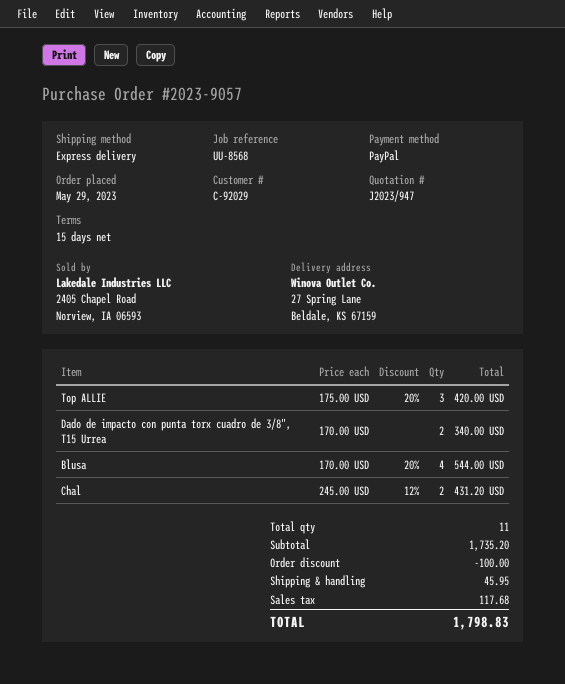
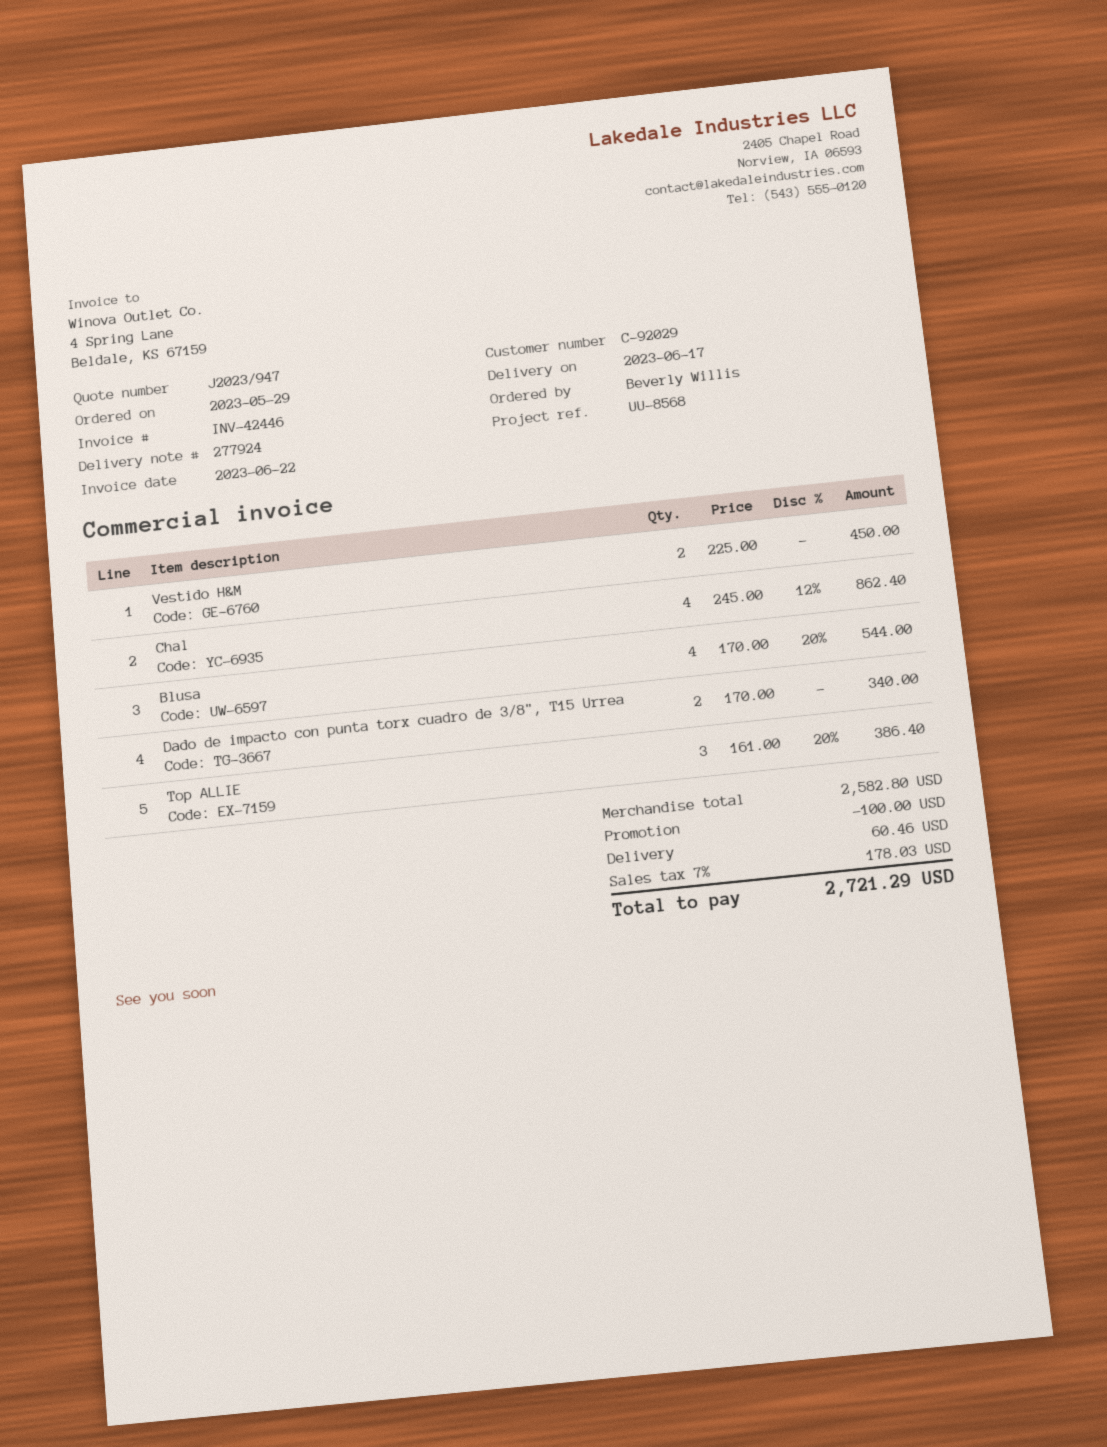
Top ALLIE: 3 x 175.00 - 20% = 420.00 -> 3 x 161.00 - 20% = 386.40
Chal: 2 x 245.00 - 12% = 431.20 -> 4 x 245.00 - 12% = 862.40
Vestido H&M: none -> 2 x 225.00 = 450.00
subtotal: 1735.20 -> 2582.80
shipping: 45.95 -> 60.46
tax: 117.68 -> 178.03
total: 1798.83 -> 2721.29

